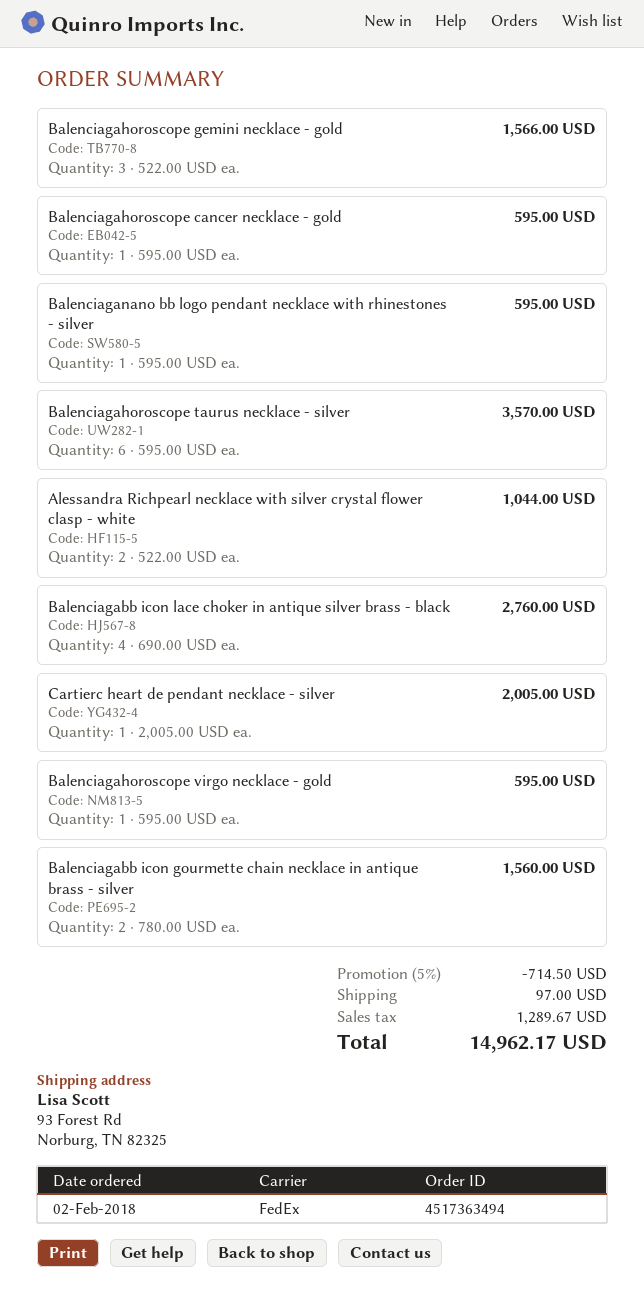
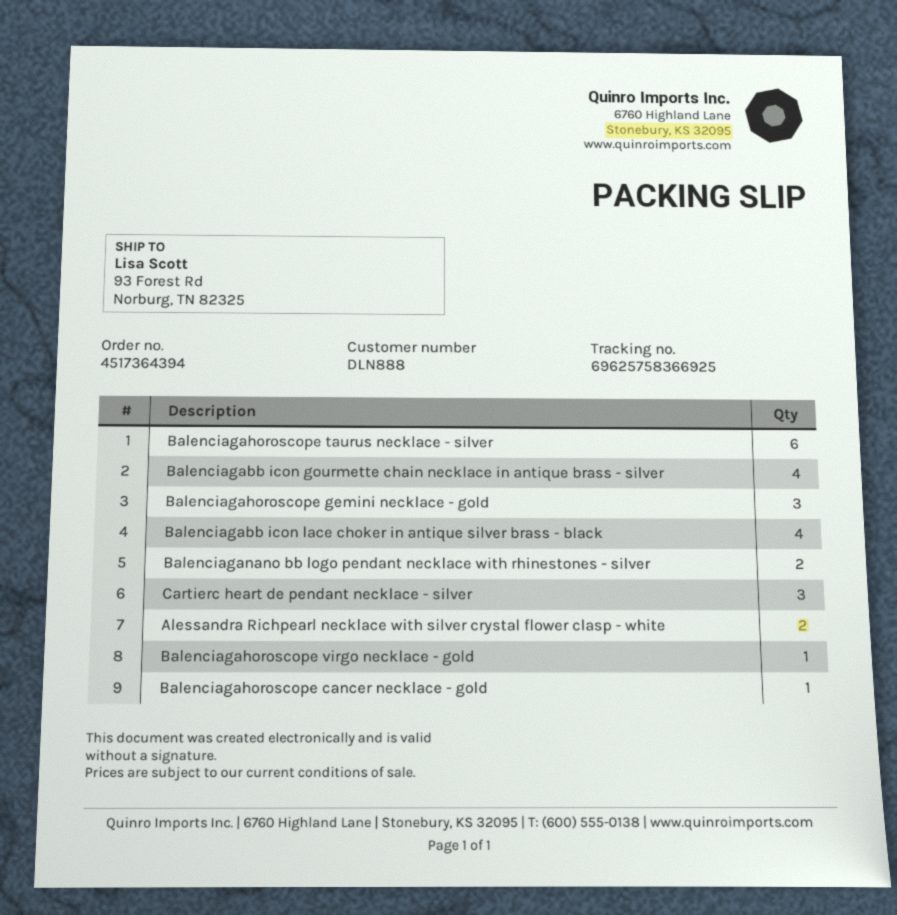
order number: 4517363494 -> 4517364394
Balenciaganano bb logo pendant necklace with rhinestones - silver: 1 -> 2
Cartierc heart de pendant necklace - silver: 1 -> 3
Balenciagabb icon gourmette chain necklace in antique brass - silver: 2 -> 4

